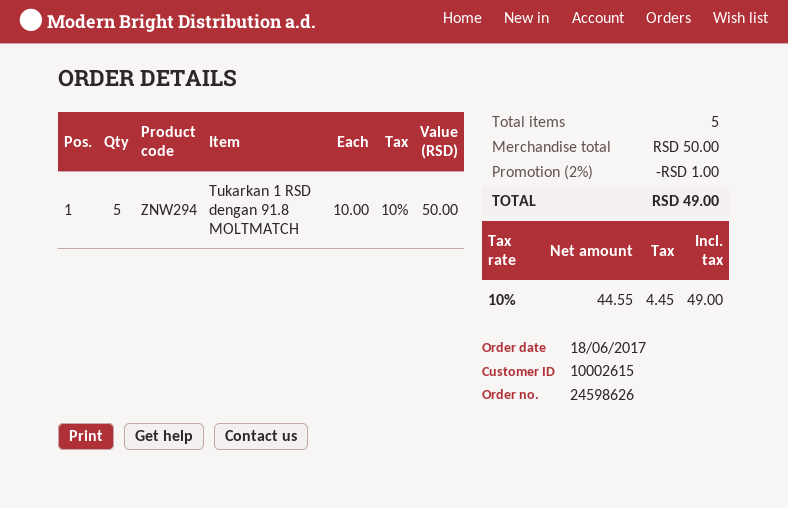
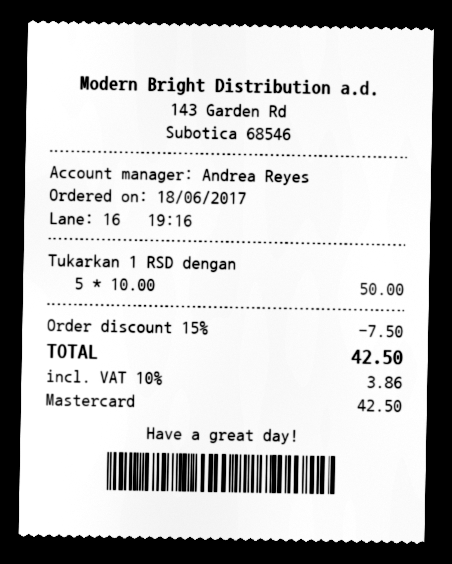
discount: 2% = 1.00 -> 15% = 7.50
tax: 10% = 4.45 -> 10% = 3.86
total: 49.00 -> 42.50

